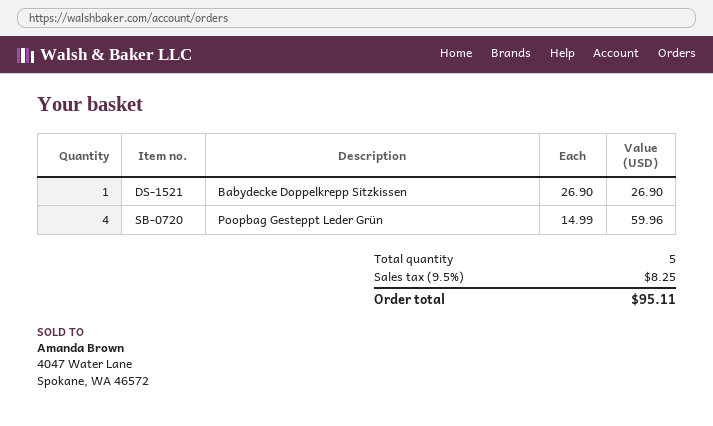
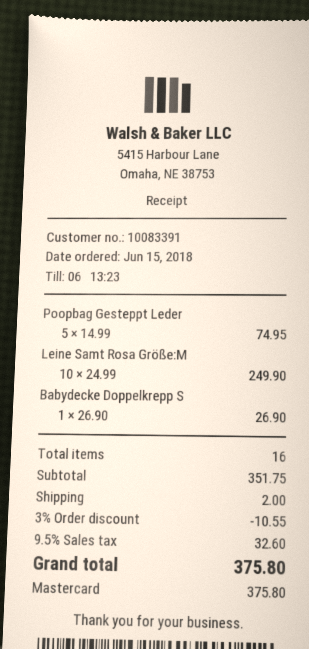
Poopbag Gesteppt Leder Grün: 4 x 14.99 = 59.96 -> 5 x 14.99 = 74.95
Leine Samt Rosa Größe:M: none -> 10 x 24.99 = 249.90
total quantity: 5 -> 16
discount: none -> 3% = 10.55
shipping: none -> 2.00
tax: 9.5% = 8.25 -> 9.5% = 32.60
total: 95.11 -> 375.80

